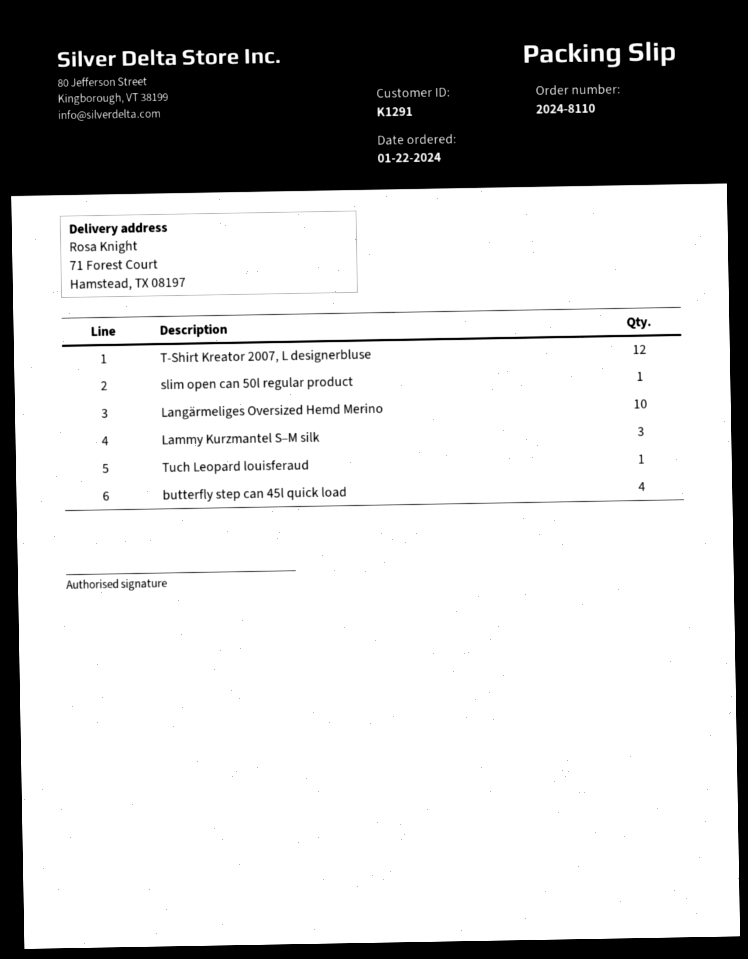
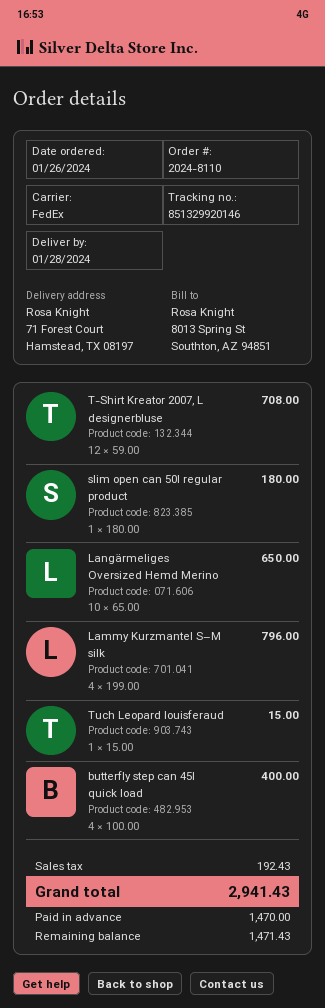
order date: 2024-01-22 -> 2024-01-26
Lammy Kurzmantel S–M silk: 3 -> 4

